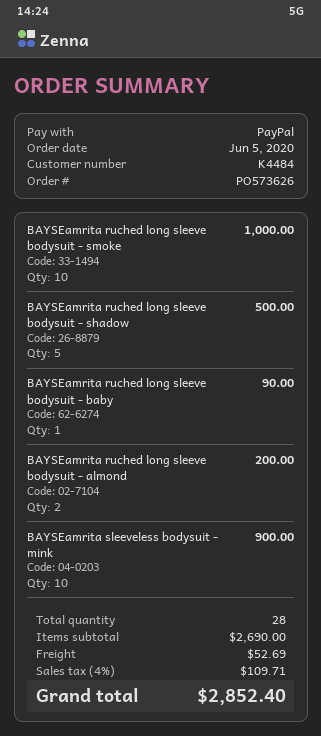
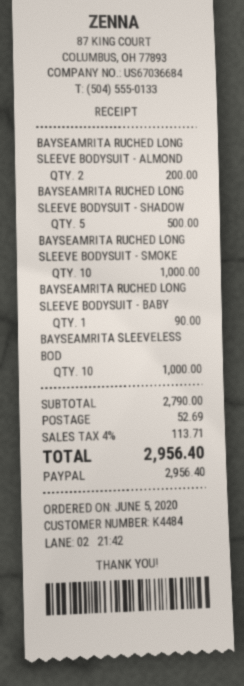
BAYSEamrita sleeveless bodysuit - mink: 10 for 900.00 -> 10 for 1000.00
subtotal: 2690.00 -> 2790.00
tax: 4% = 109.71 -> 4% = 113.71
total: 2852.40 -> 2956.40

